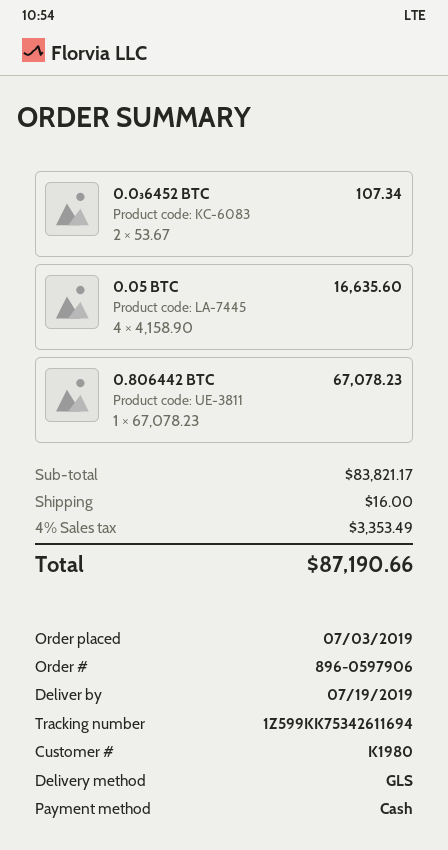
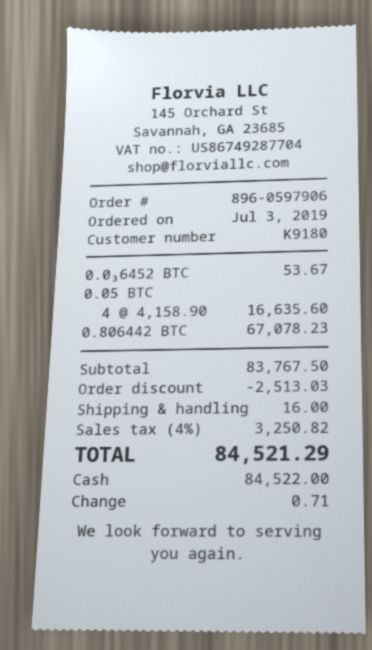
customer number: K1980 -> K9180
0.0₃6452 BTC: 2 x 53.67 = 107.34 -> 1 x 53.67 = 53.67
subtotal: 83821.17 -> 83767.50
discount: none -> 2513.03
tax: 4% = 3353.49 -> 4% = 3250.82
total: 87190.66 -> 84521.29

